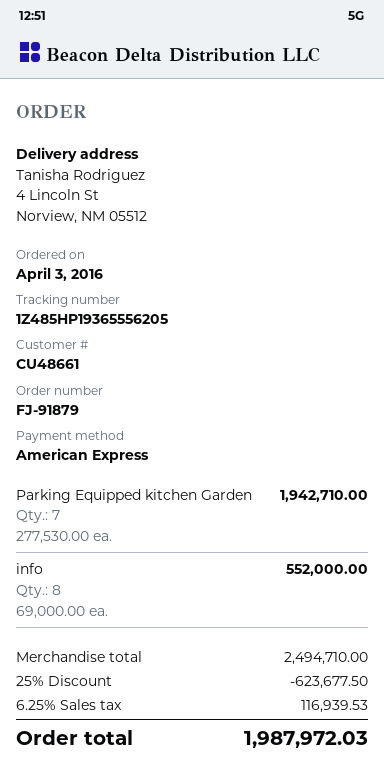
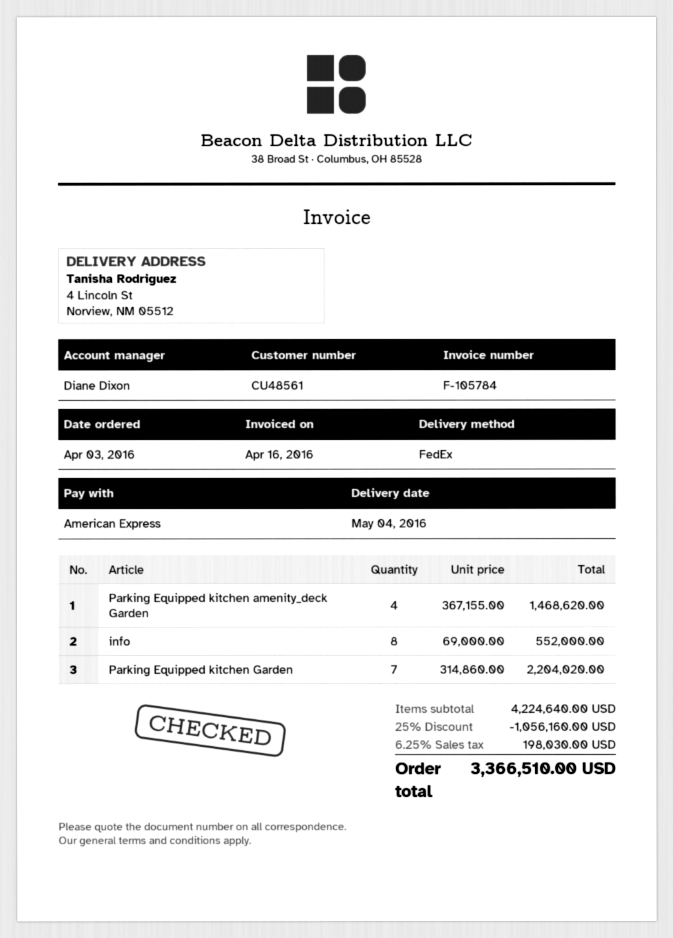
customer number: CU48661 -> CU48561
Parking Equipped kitchen Garden: 7 x 277530.00 = 1942710.00 -> 7 x 314860.00 = 2204020.00
Parking Equipped kitchen amenity_deck Garden: none -> 4 x 367155.00 = 1468620.00
subtotal: 2494710.00 -> 4224640.00
discount: 25% = 623677.50 -> 25% = 1056160.00
tax: 6.25% = 116939.53 -> 6.25% = 198030.00
total: 1987972.03 -> 3366510.00

